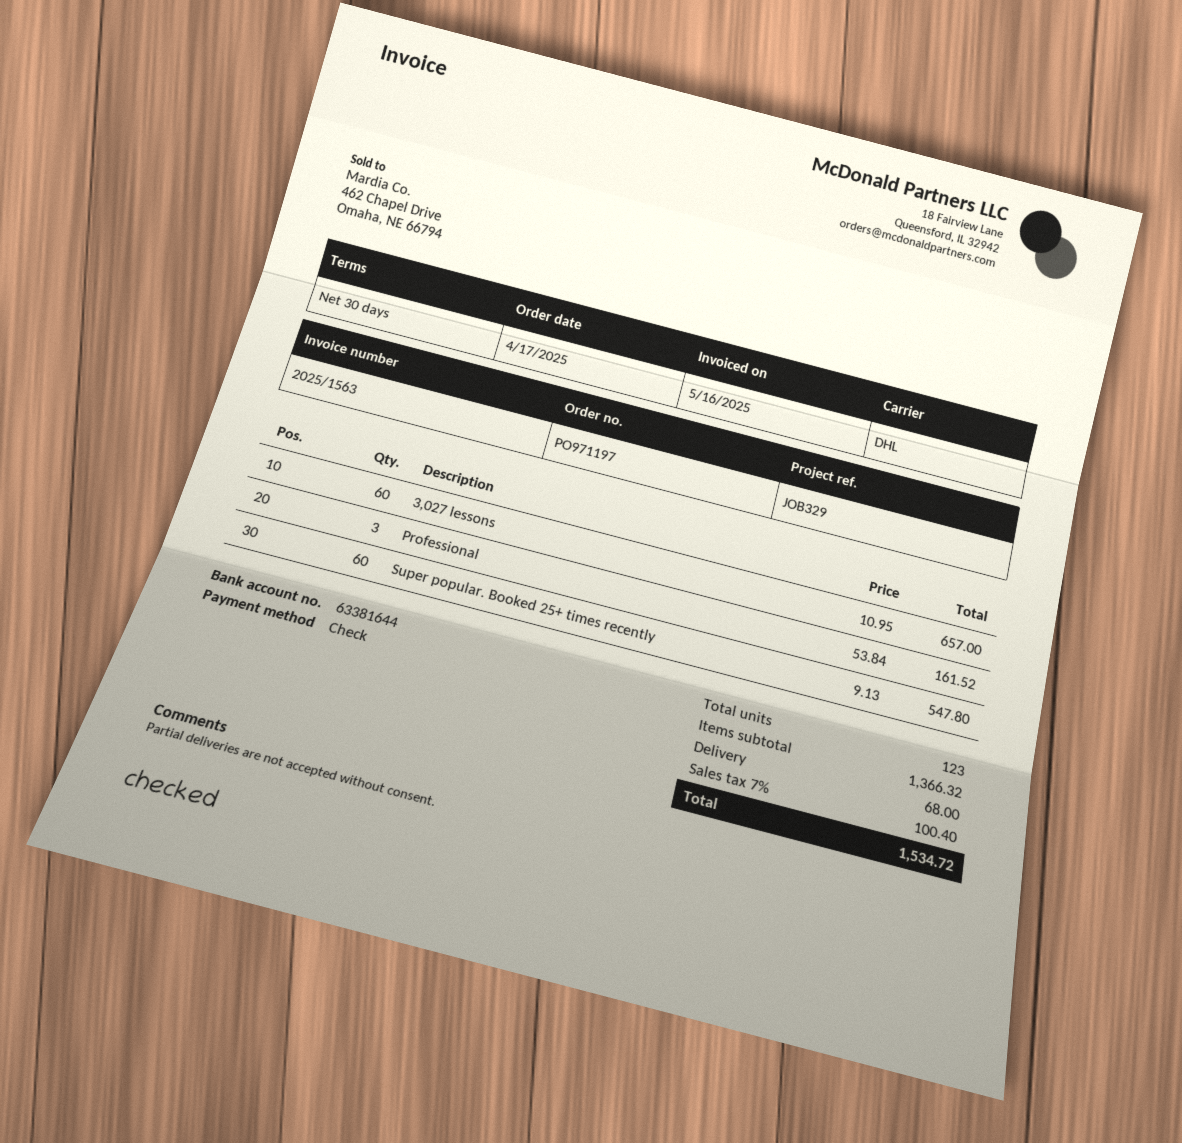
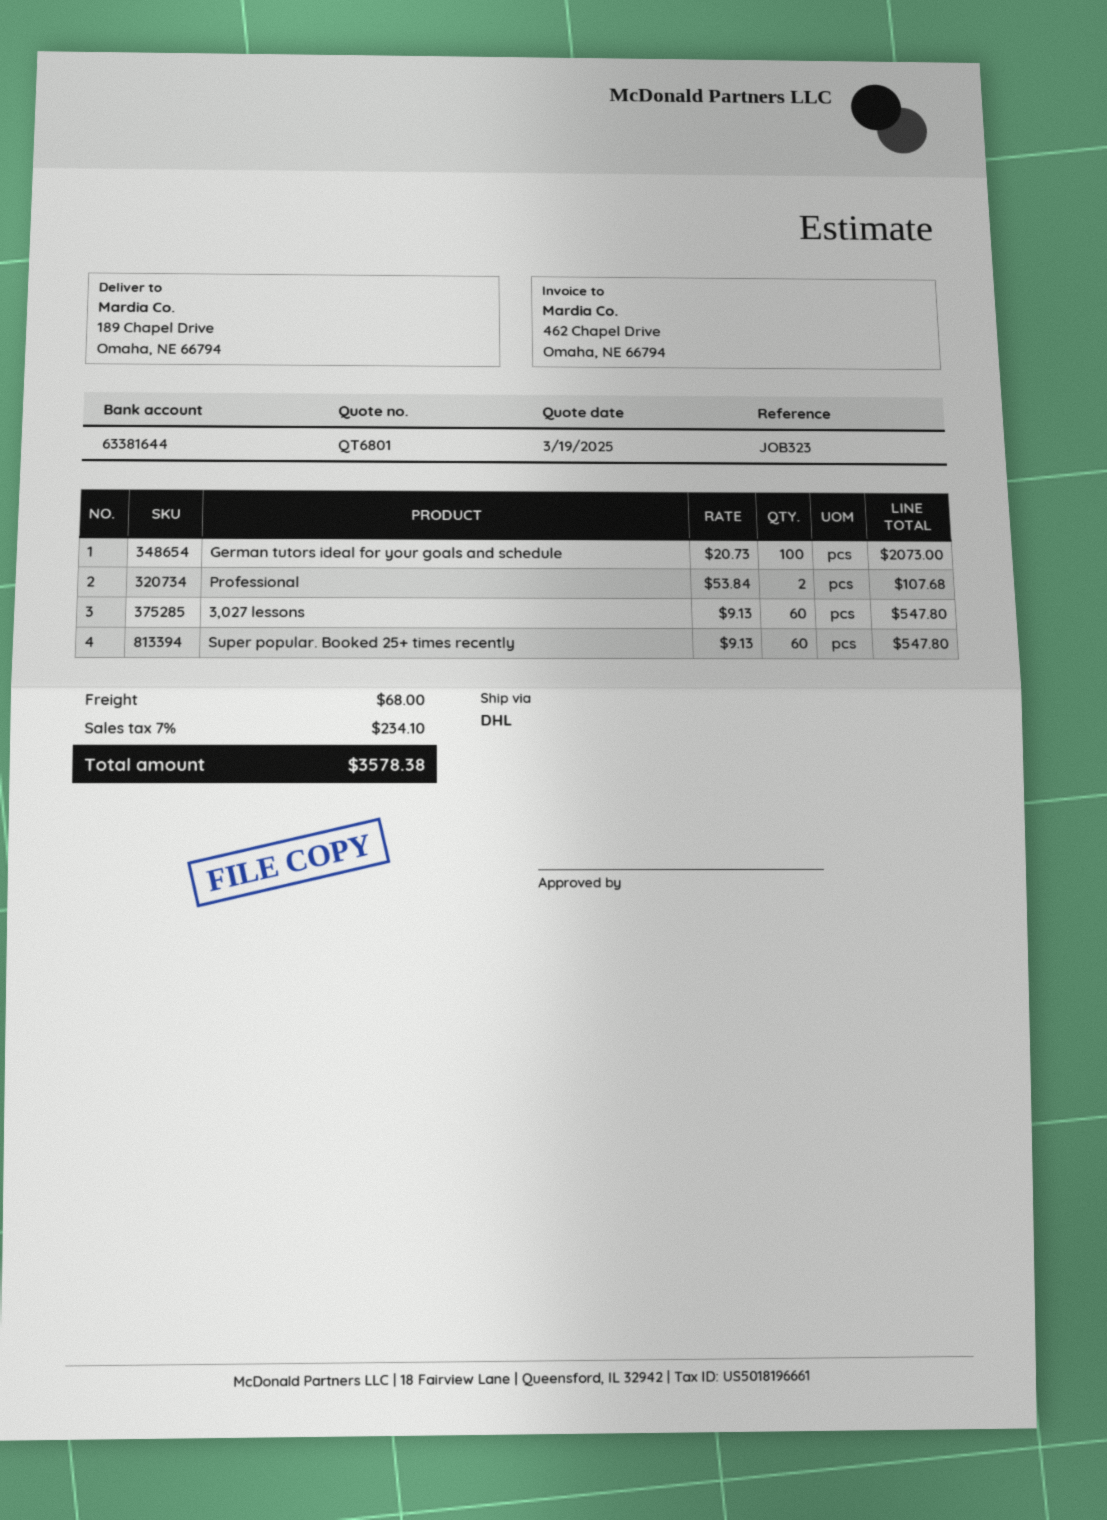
reference: JOB329 -> JOB323
3,027 lessons: 60 x 10.95 = 657.00 -> 60 x 9.13 = 547.80
Professional: 3 x 53.84 = 161.52 -> 2 x 53.84 = 107.68
German tutors ideal for your goals and schedule: none -> 100 x 20.73 = 2073.00
tax: 7% = 100.40 -> 7% = 234.10
total: 1534.72 -> 3578.38

